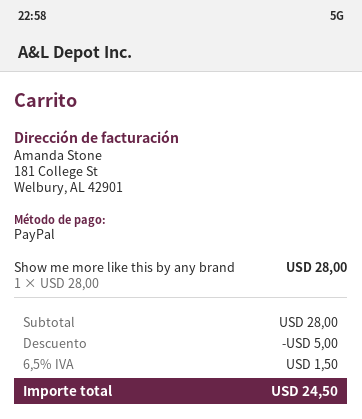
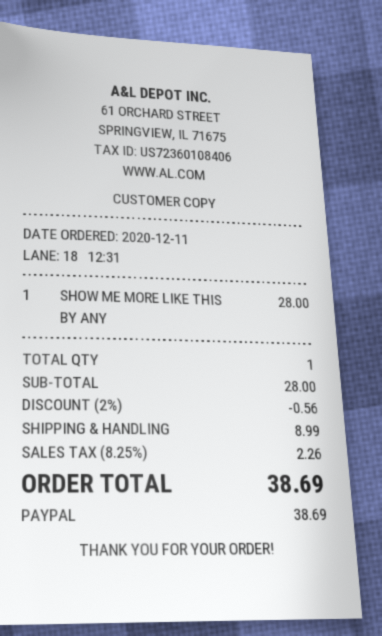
discount: 5.00 -> 0.56
shipping: none -> 8.99
tax: 6.5% = 1.50 -> 8.25% = 2.26
total: 24.50 -> 38.69

